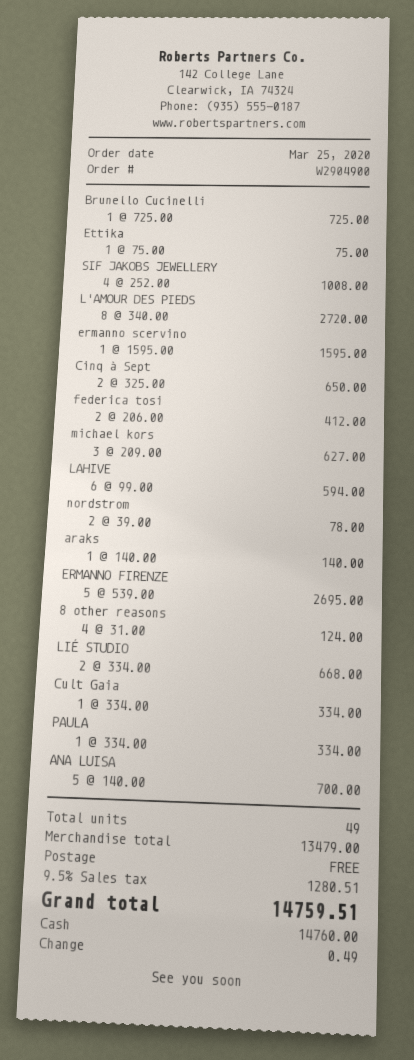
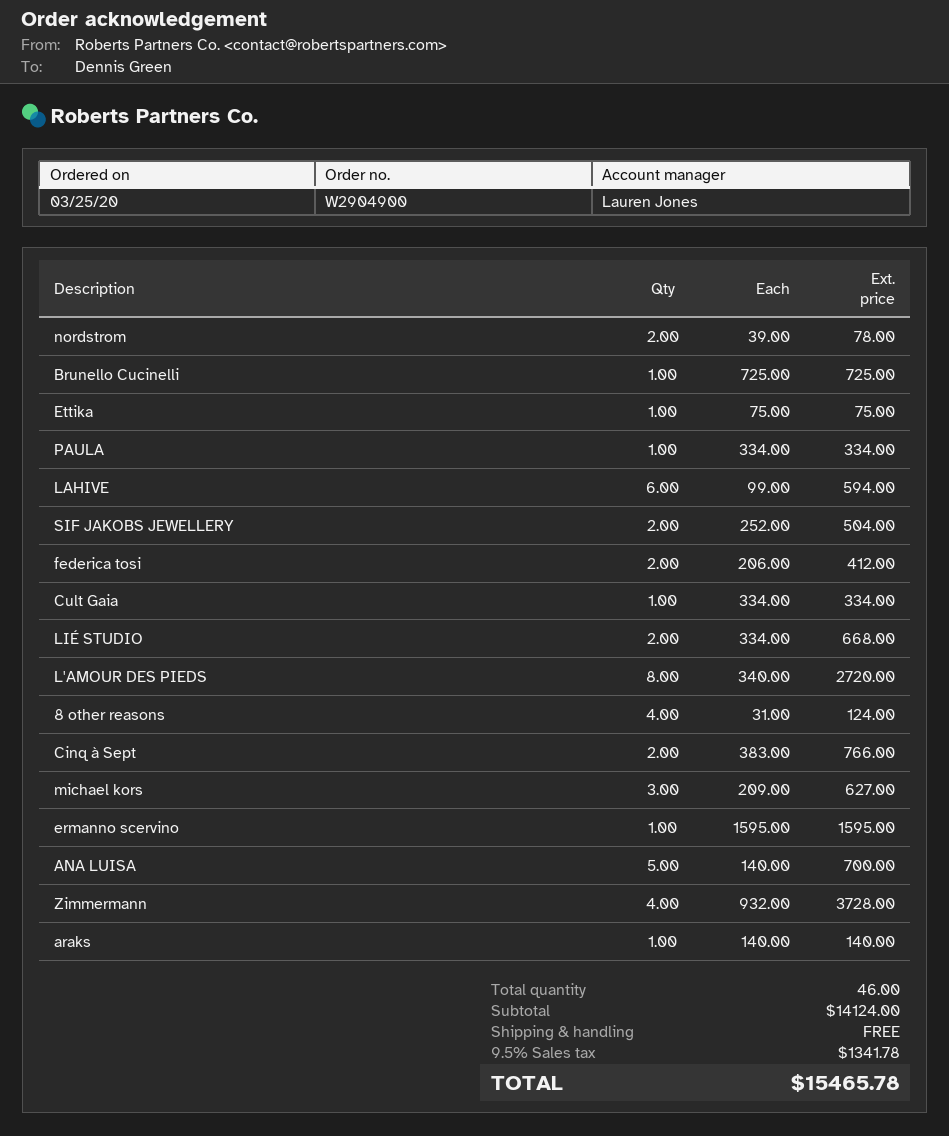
SIF JAKOBS JEWELLERY: 4 x 252.00 = 1008.00 -> 2 x 252.00 = 504.00
Cinq à Sept: 2 x 325.00 = 650.00 -> 2 x 383.00 = 766.00
ERMANNO FIRENZE: 5 x 539.00 = 2695.00 -> none
Zimmermann: none -> 4 x 932.00 = 3728.00
total quantity: 49 -> 46
subtotal: 13479.00 -> 14124.00
tax: 9.5% = 1280.51 -> 9.5% = 1341.78
total: 14759.51 -> 15465.78

